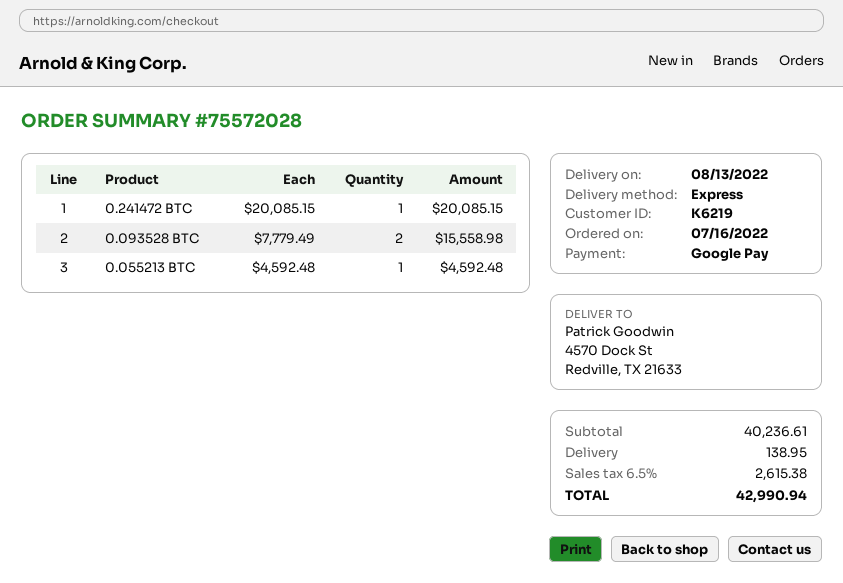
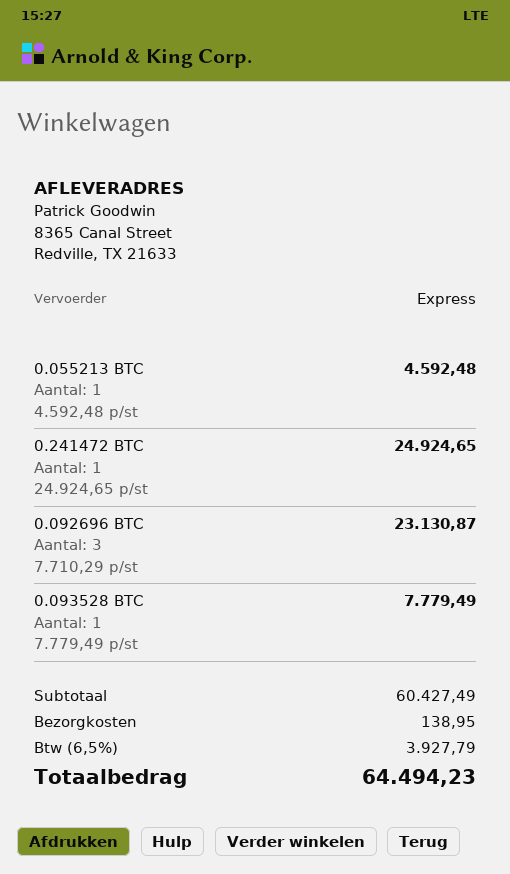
ship to: 4570 Dock St, Redville, TX 21633 -> 8365 Canal Street, Redville, TX 21633
0.241472 BTC: 1 x 20085.15 = 20085.15 -> 1 x 24924.65 = 24924.65
0.093528 BTC: 2 x 7779.49 = 15558.98 -> 1 x 7779.49 = 7779.49
0.092696 BTC: none -> 3 x 7710.29 = 23130.87
subtotal: 40236.61 -> 60427.49
tax: 6.5% = 2615.38 -> 6.5% = 3927.79
total: 42990.94 -> 64494.23

